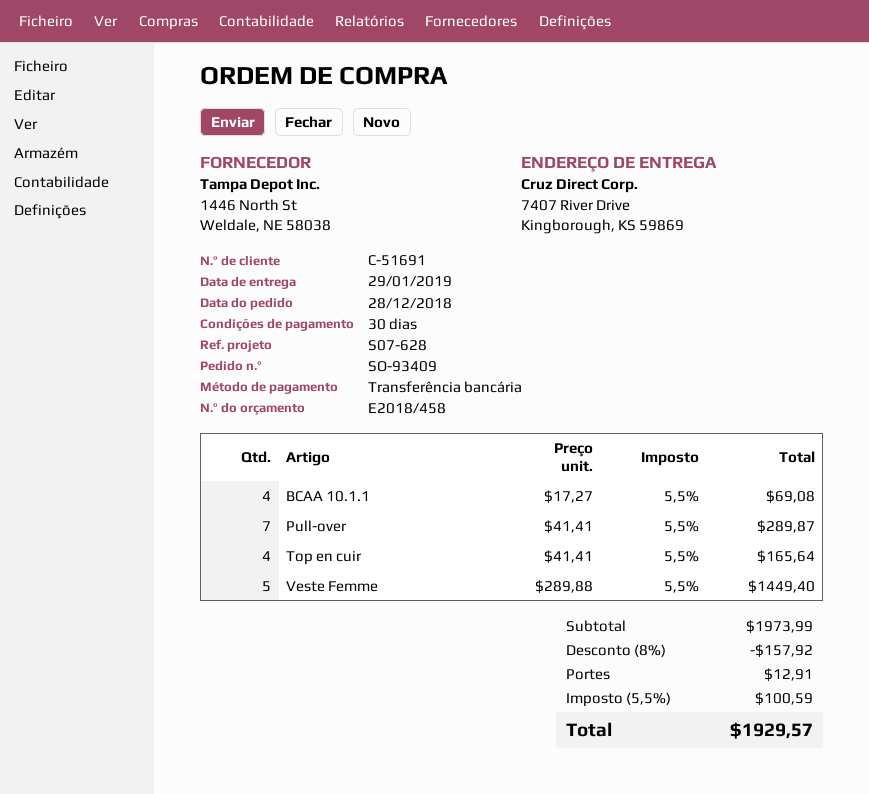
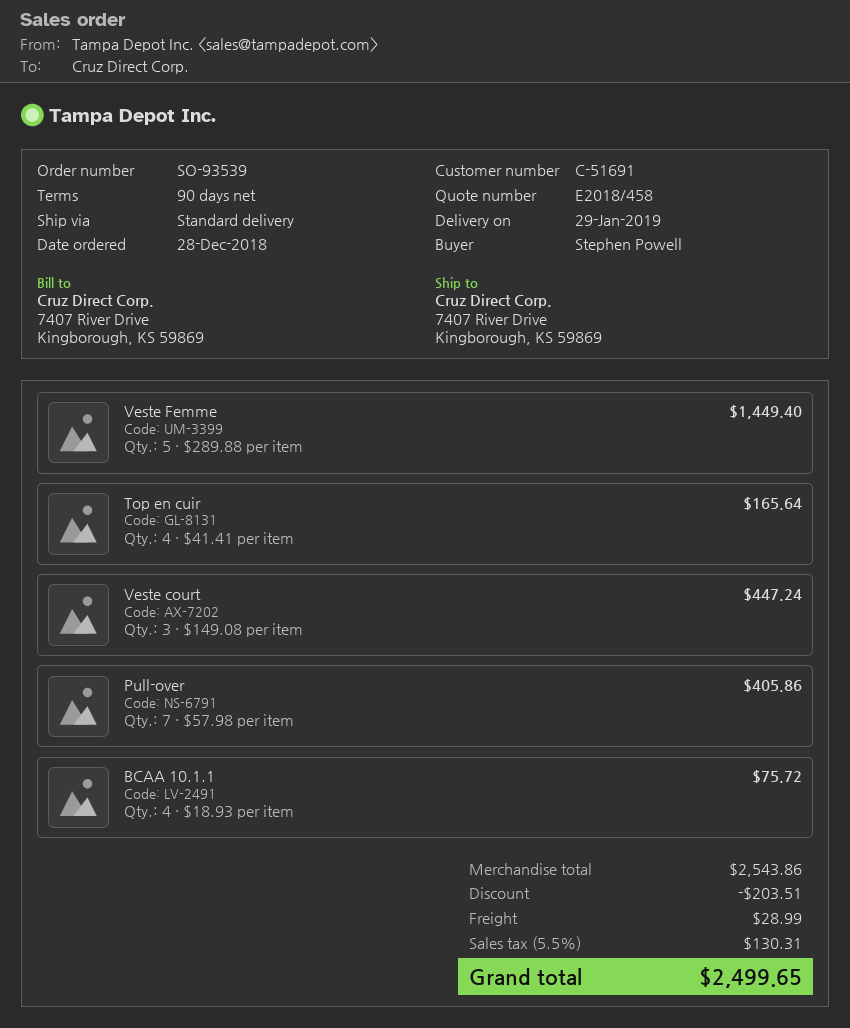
order number: SO-93409 -> SO-93539
payment terms: 30 days -> 90 days
BCAA 10.1.1: 4 x 17.27 = 69.08 -> 4 x 18.93 = 75.72
Pull-over: 7 x 41.41 = 289.87 -> 7 x 57.98 = 405.86
Veste court: none -> 3 x 149.08 = 447.24
subtotal: 1973.99 -> 2543.86
discount: 157.92 -> 203.51
shipping: 12.91 -> 28.99
tax: 5.5% = 100.59 -> 5.5% = 130.31
total: 1929.57 -> 2499.65

